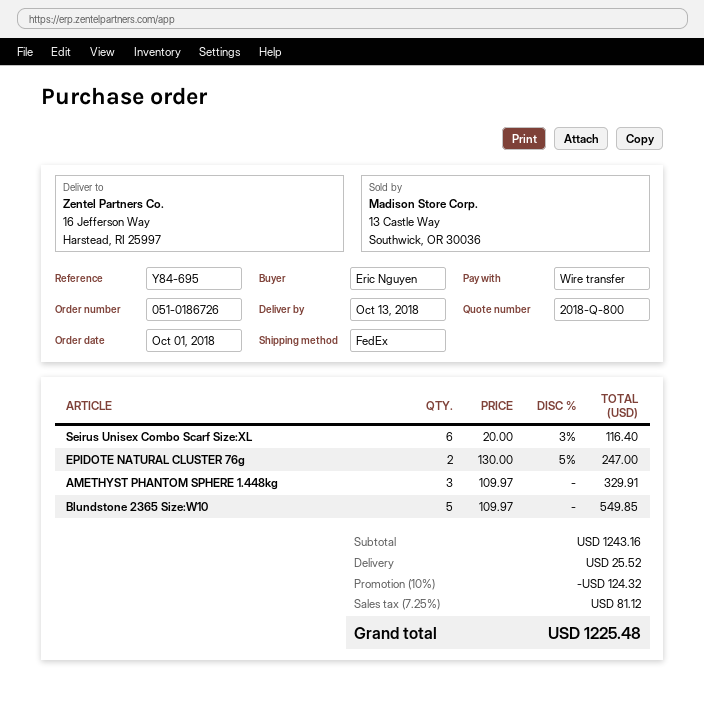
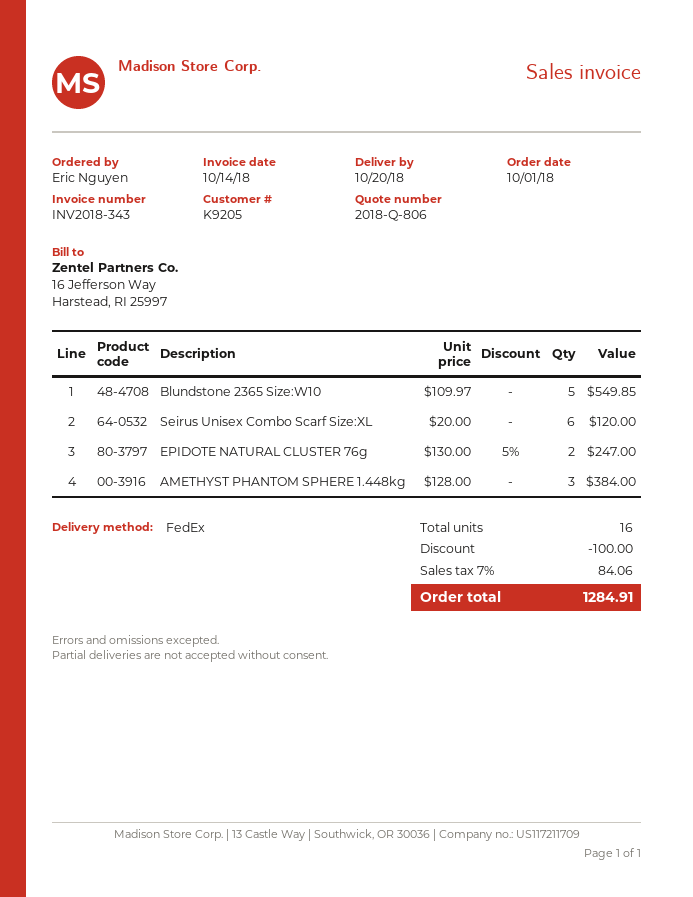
quote number: 2018-Q-800 -> 2018-Q-806
delivery date: 2018-10-13 -> 2018-10-20
Seirus Unisex Combo Scarf Size:XL: 6 x 20.00 - 3% = 116.40 -> 6 x 20.00 = 120.00
AMETHYST PHANTOM SPHERE 1.448kg: 3 x 109.97 = 329.91 -> 3 x 128.00 = 384.00
discount: 124.32 -> 100.00
shipping: 25.52 -> none
tax: 7.25% = 81.12 -> 7% = 84.06
total: 1225.48 -> 1284.91

